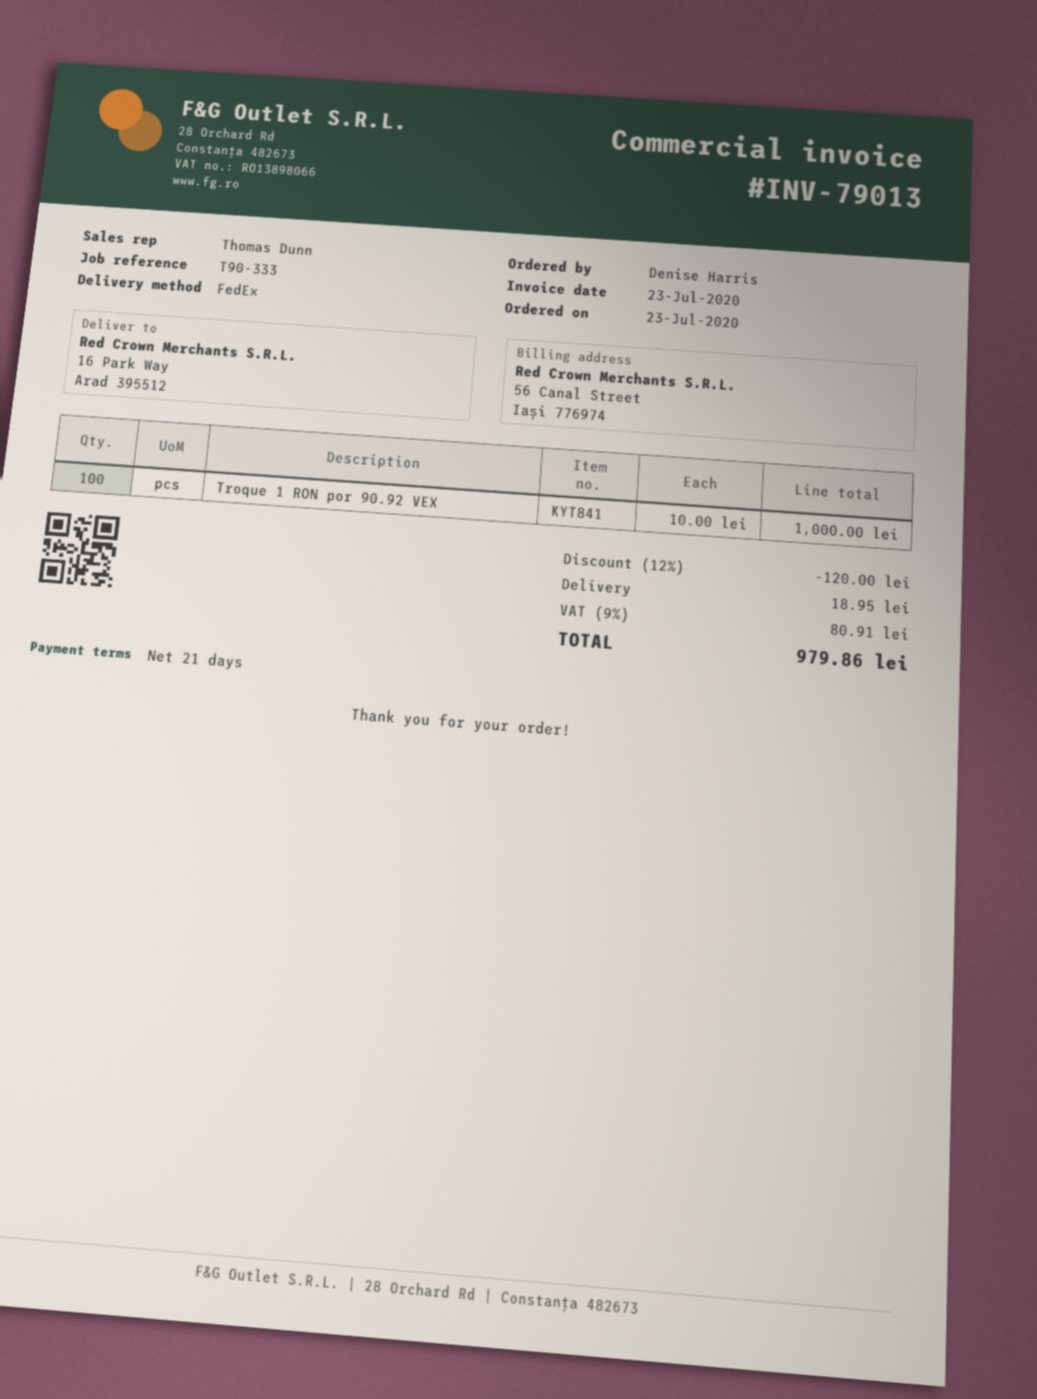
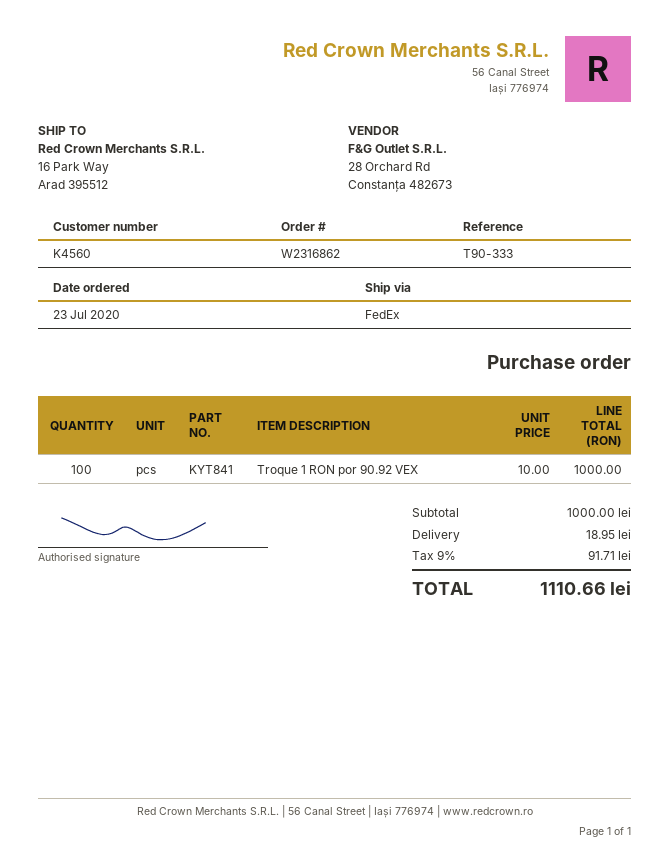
discount: 12% = 120.00 -> none
tax: 9% = 80.91 -> 9% = 91.71
total: 979.86 -> 1110.66

